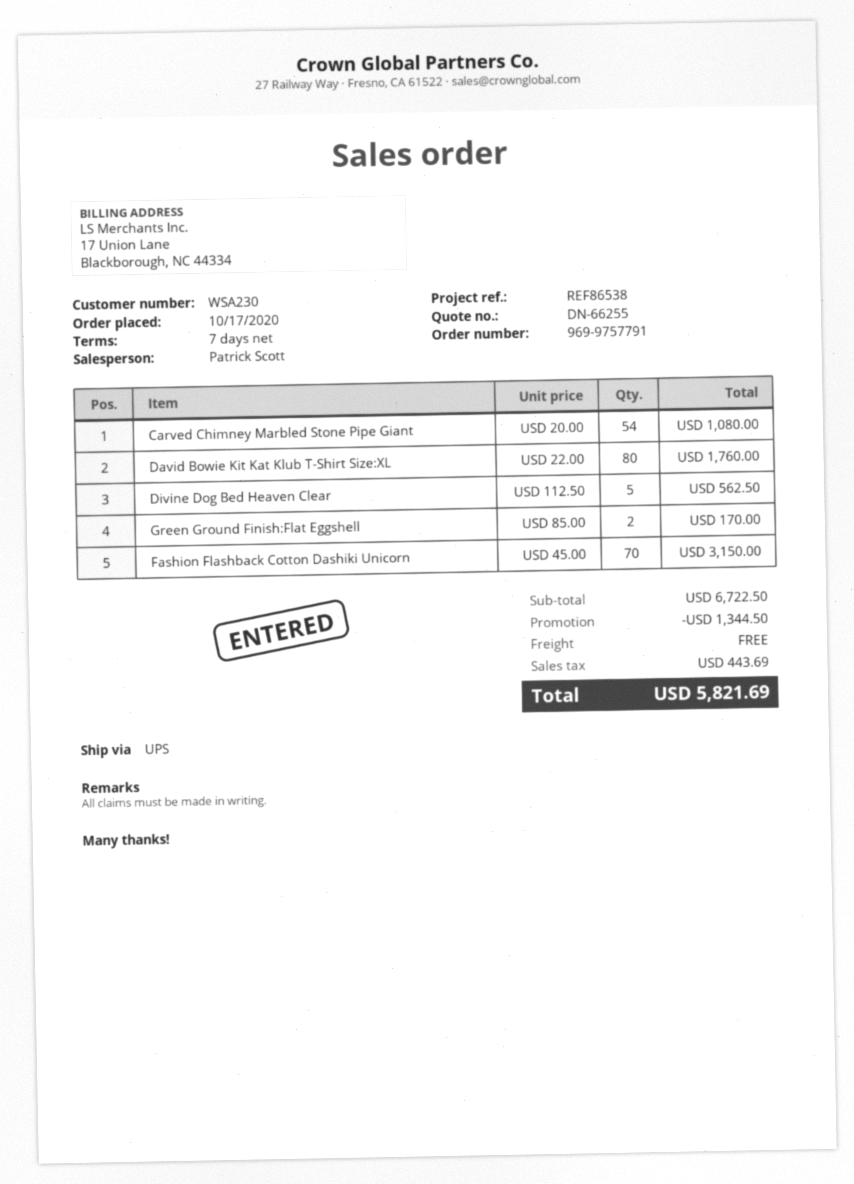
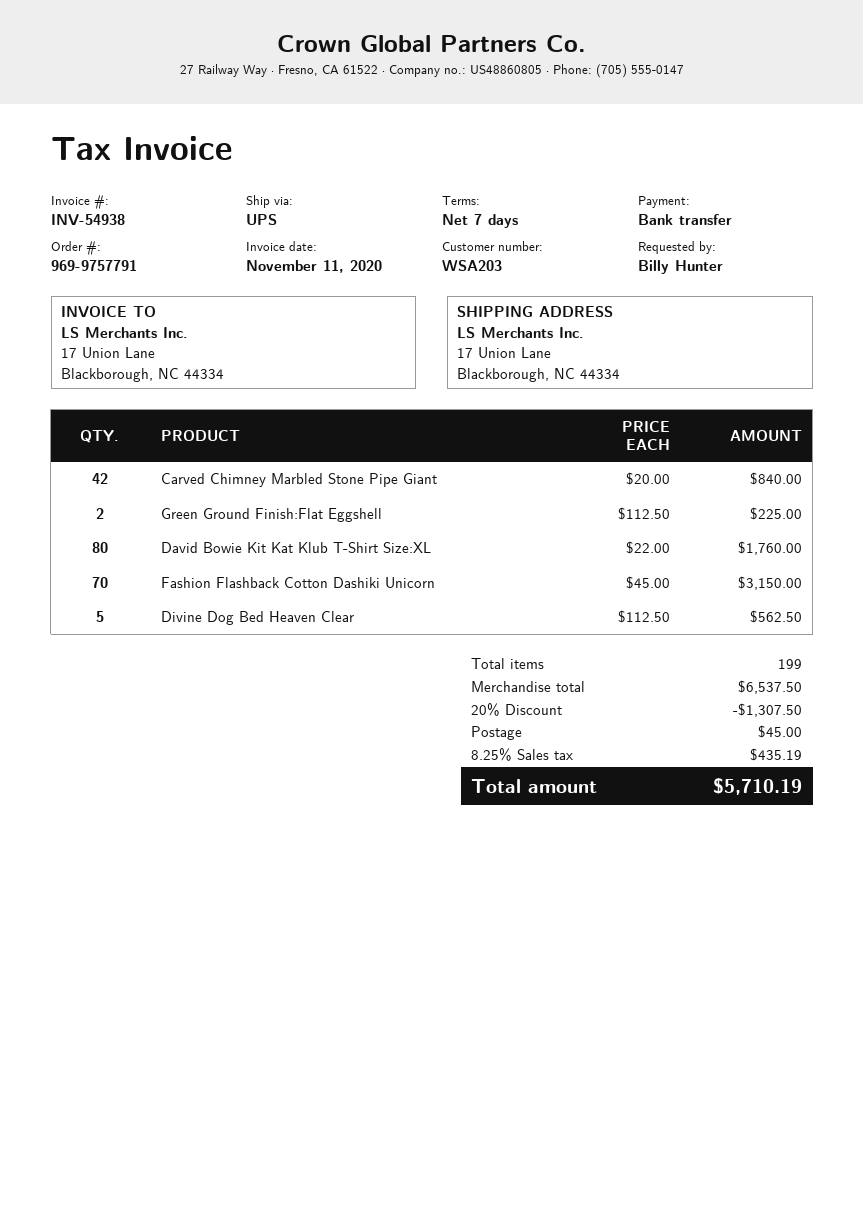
customer number: WSA230 -> WSA203
Carved Chimney Marbled Stone Pipe Giant: 54 x 20.00 = 1080.00 -> 42 x 20.00 = 840.00
Green Ground Finish:Flat Eggshell: 2 x 85.00 = 170.00 -> 2 x 112.50 = 225.00
subtotal: 6722.50 -> 6537.50
discount: 1344.50 -> 1307.50
shipping: 0.00 -> 45.00
tax: 443.69 -> 435.19
total: 5821.69 -> 5710.19

